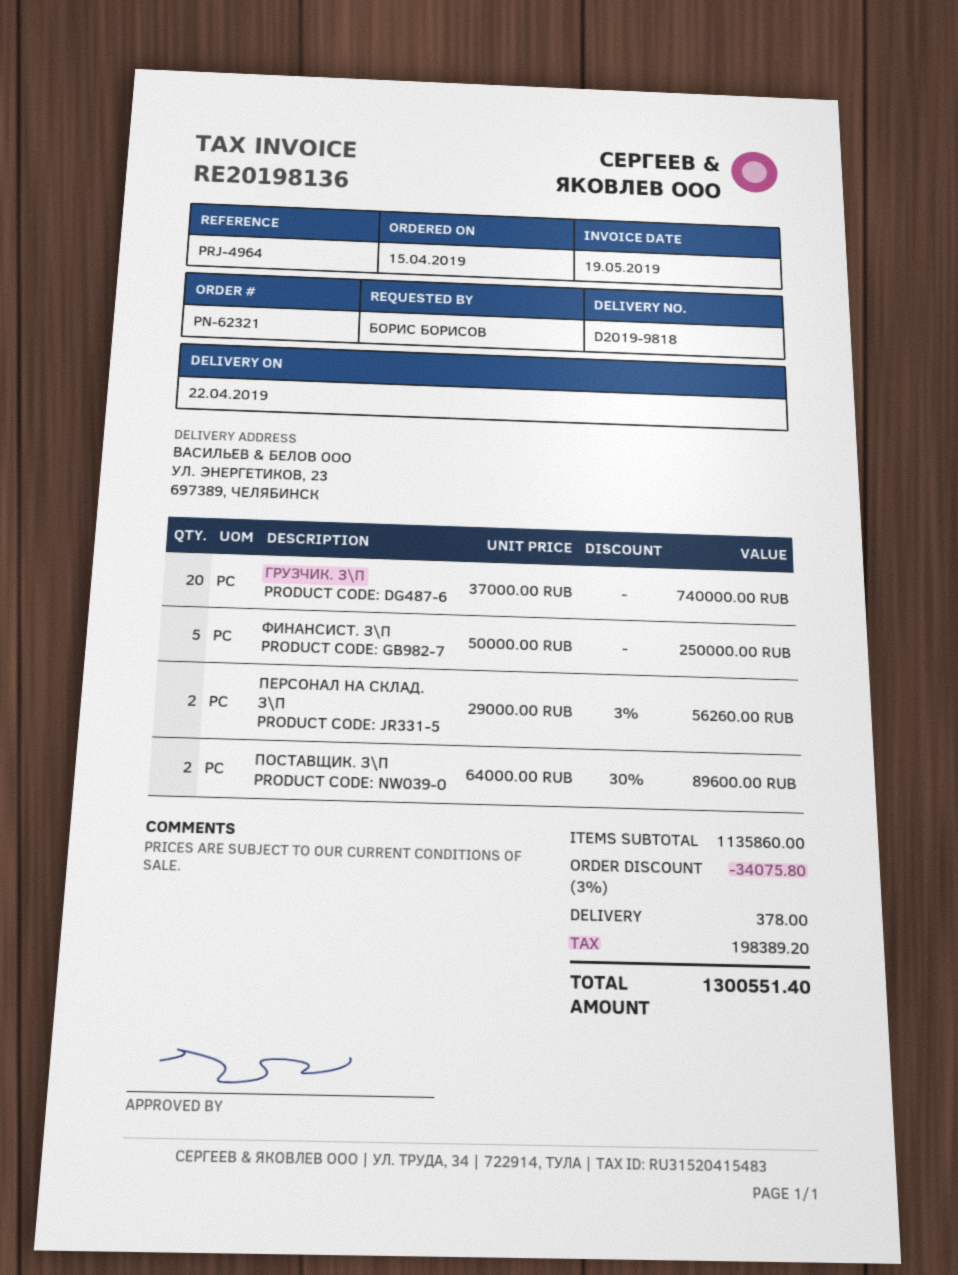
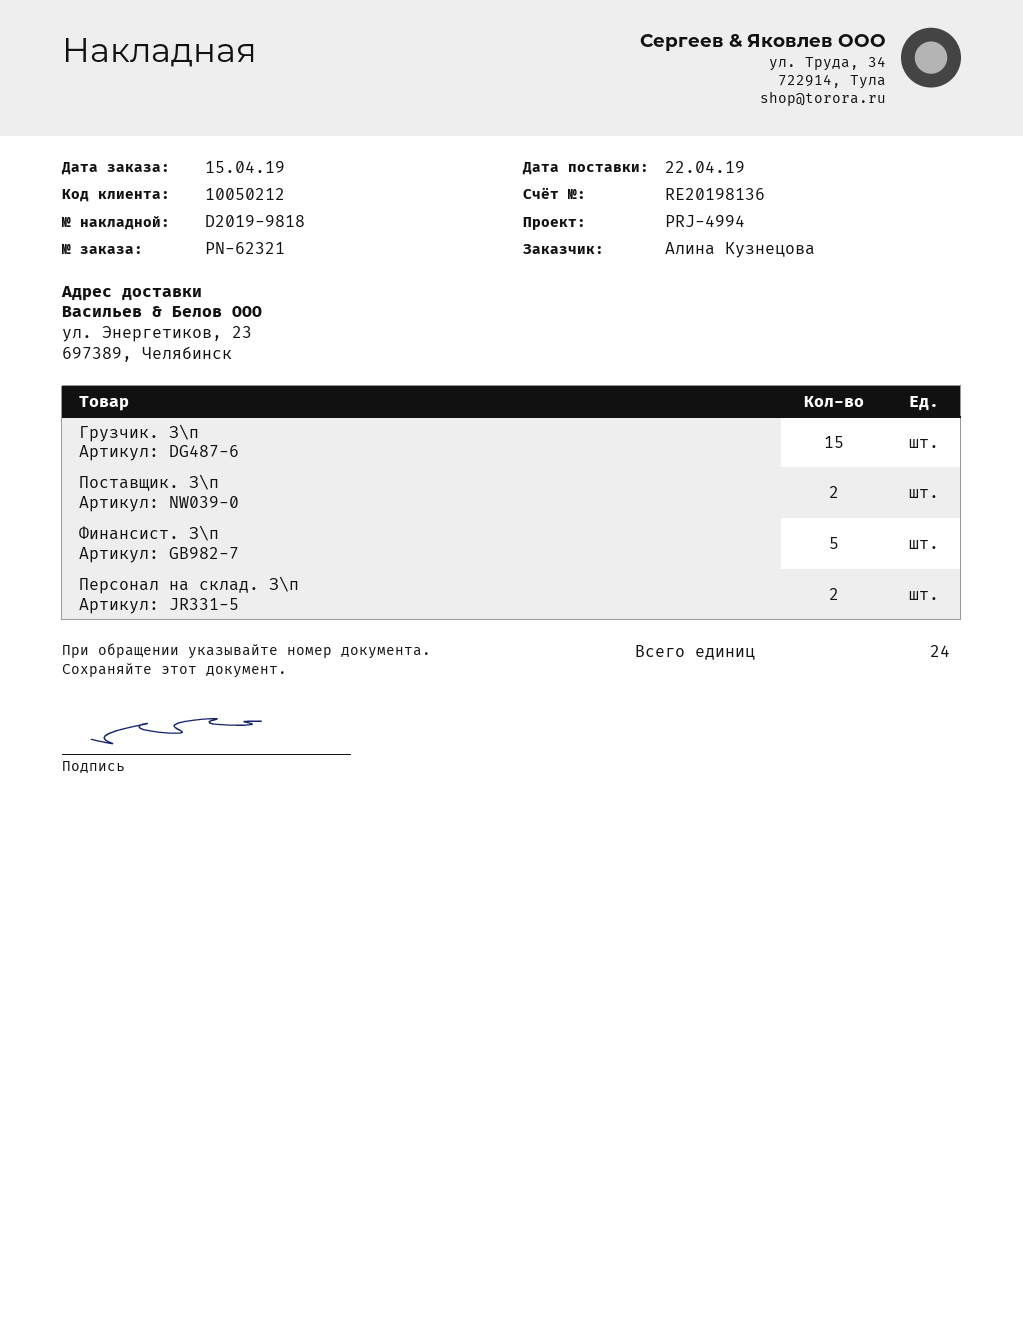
reference: PRJ-4964 -> PRJ-4994
ordered by: БОРИС БОРИСОВ -> Алина Кузнецова
ГРУЗЧИК. З\П: 20 -> 15

